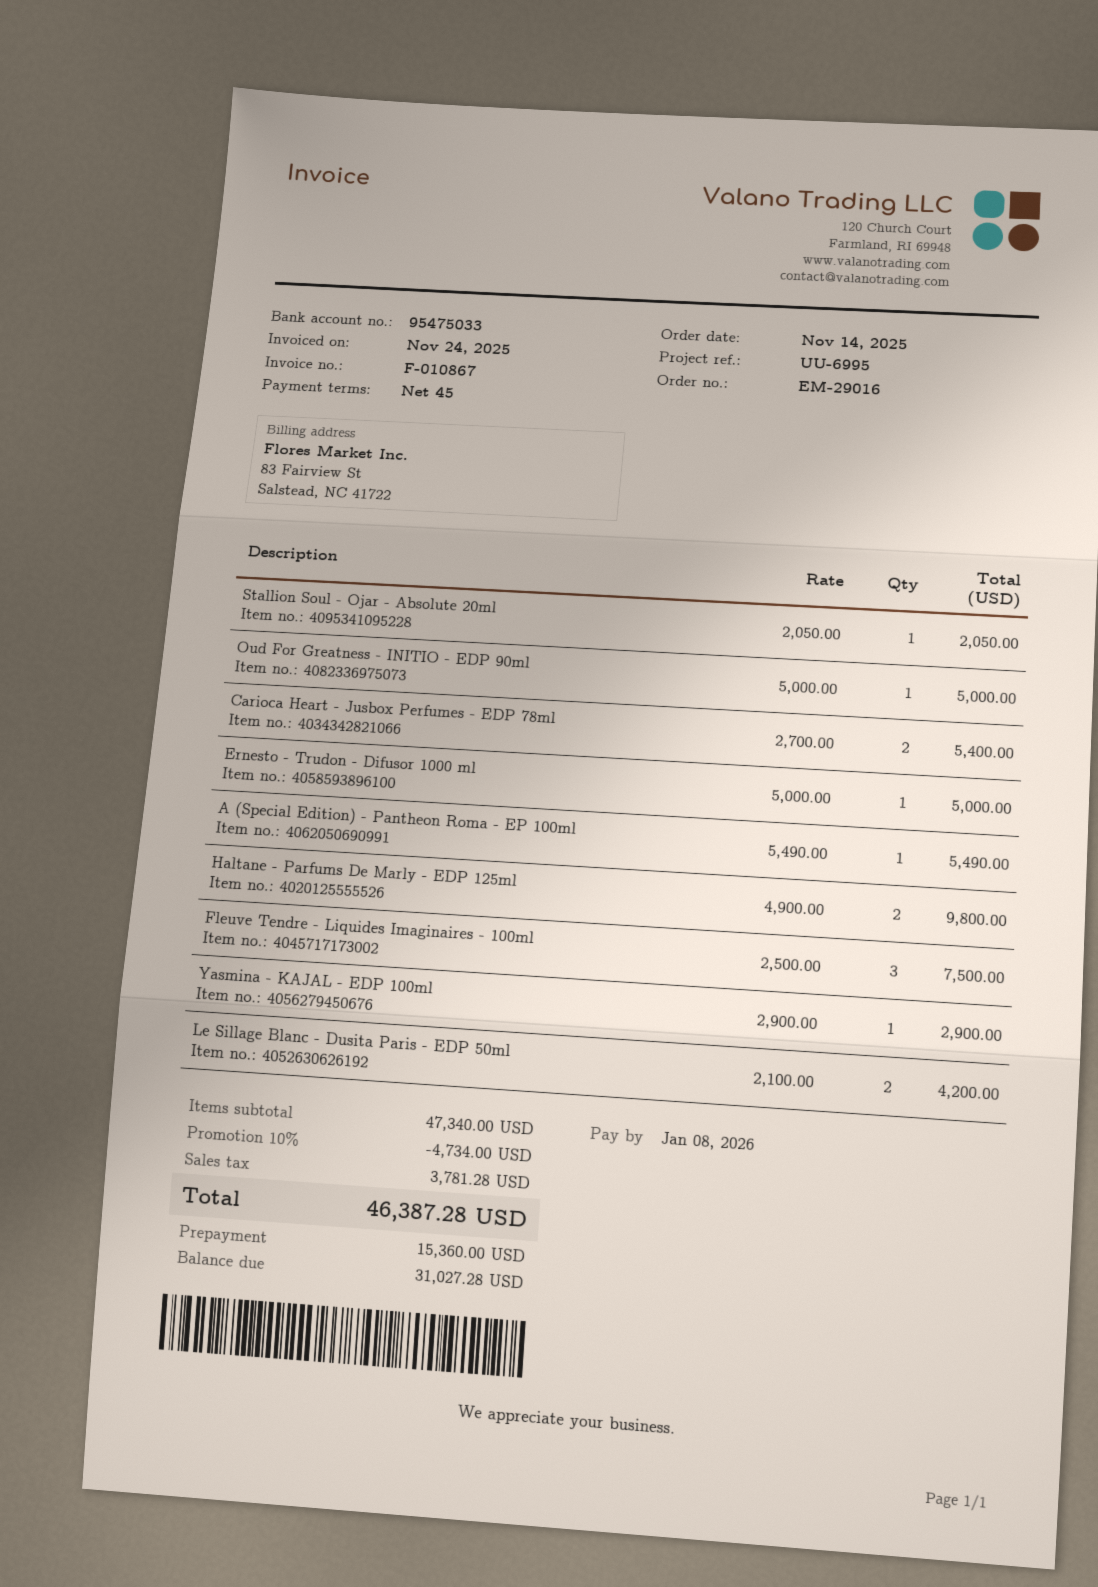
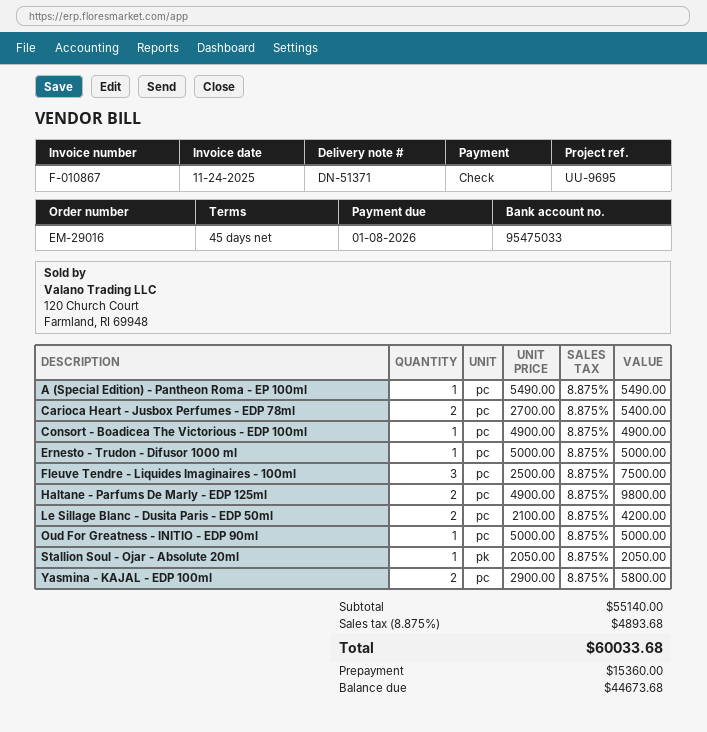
reference: UU-6995 -> UU-9695
Yasmina - KAJAL - EDP 100ml: 1 x 2900.00 = 2900.00 -> 2 x 2900.00 = 5800.00
Consort - Boadicea The Victorious - EDP 100ml: none -> 1 x 4900.00 = 4900.00
subtotal: 47340.00 -> 55140.00
discount: 10% = 4734.00 -> none
tax: 3781.28 -> 4893.68
total: 46387.28 -> 60033.68
balance: 31027.28 -> 44673.68

